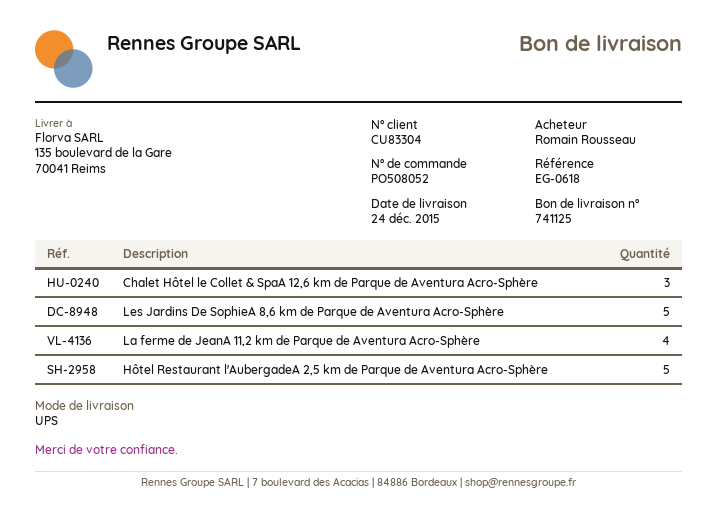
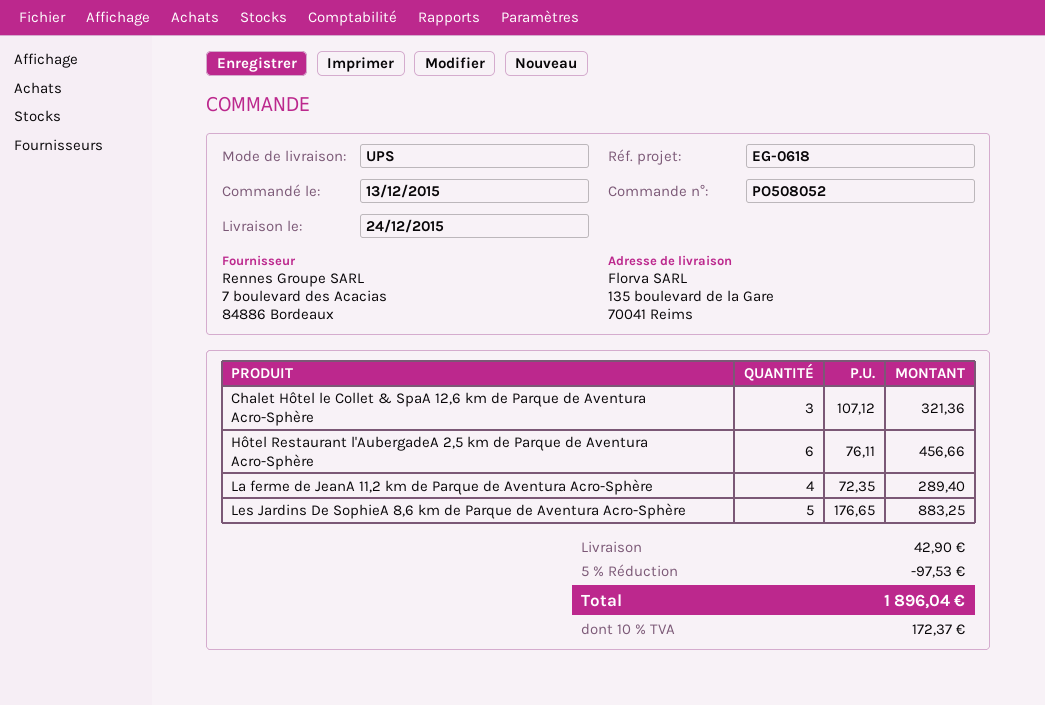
Hôtel Restaurant l'AubergadeA 2,5 km de Parque de Aventura Acro-Sphère: 5 -> 6

